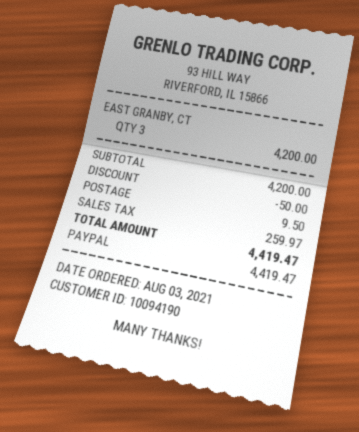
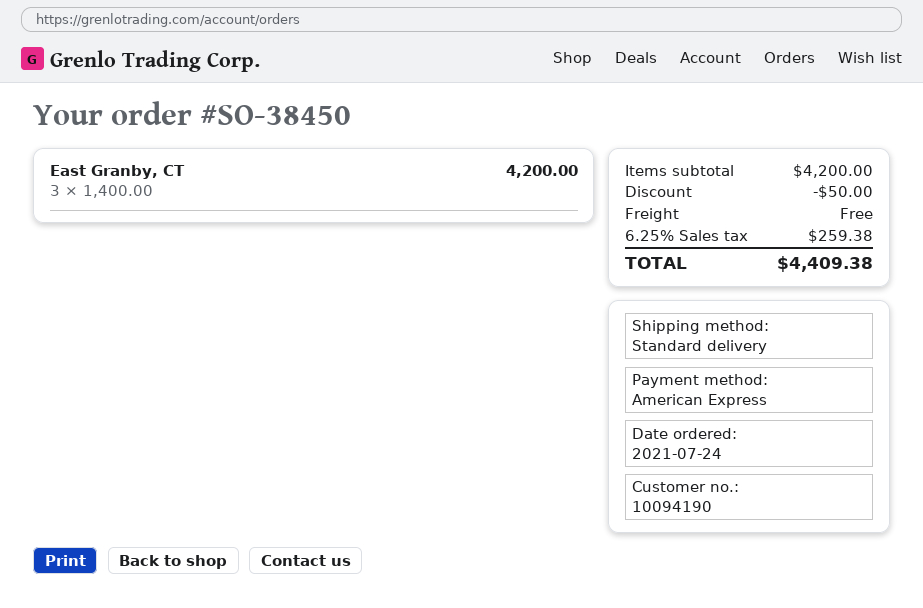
order date: 2021-08-03 -> 2021-07-24
payment method: PayPal -> American Express
shipping: 9.50 -> 0.00
tax: 259.97 -> 259.38
total: 4419.47 -> 4409.38

